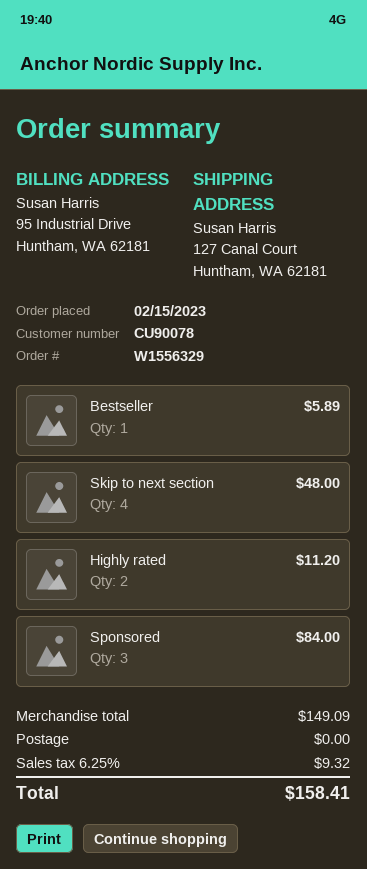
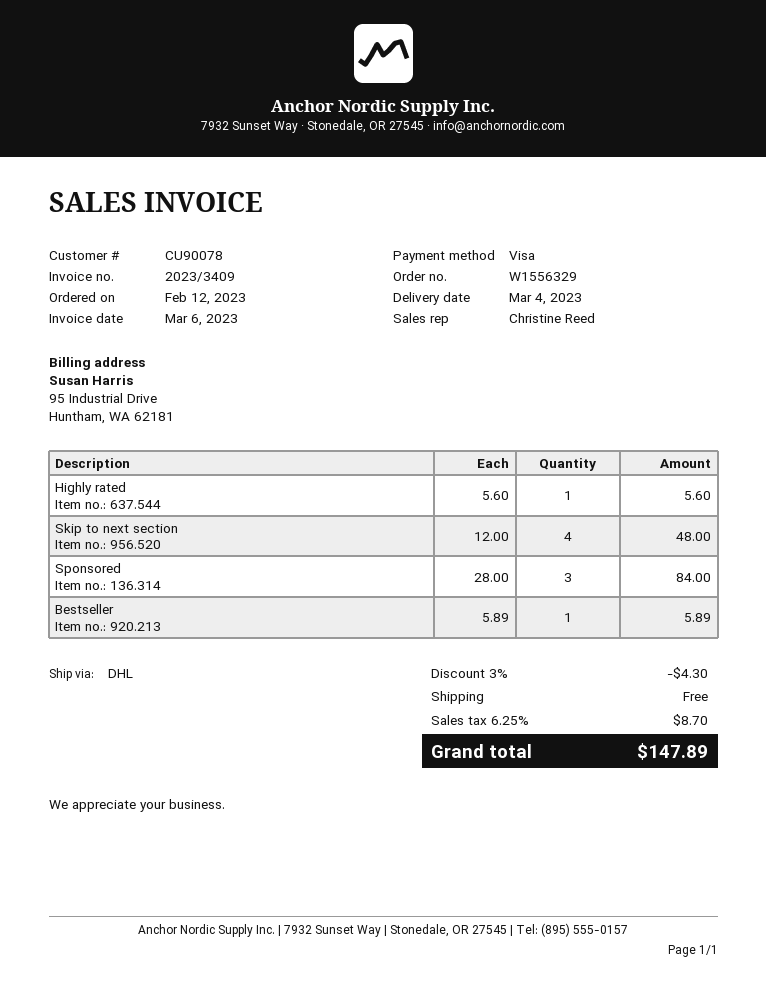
order date: 2023-02-15 -> 2023-02-12
Highly rated: 2 for 11.20 -> 1 for 5.60
discount: none -> 3% = 4.30
tax: 6.25% = 9.32 -> 6.25% = 8.70
total: 158.41 -> 147.89

